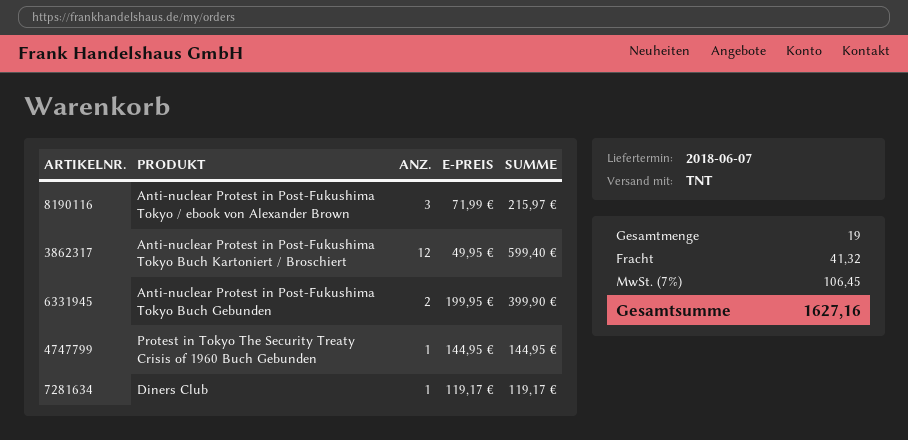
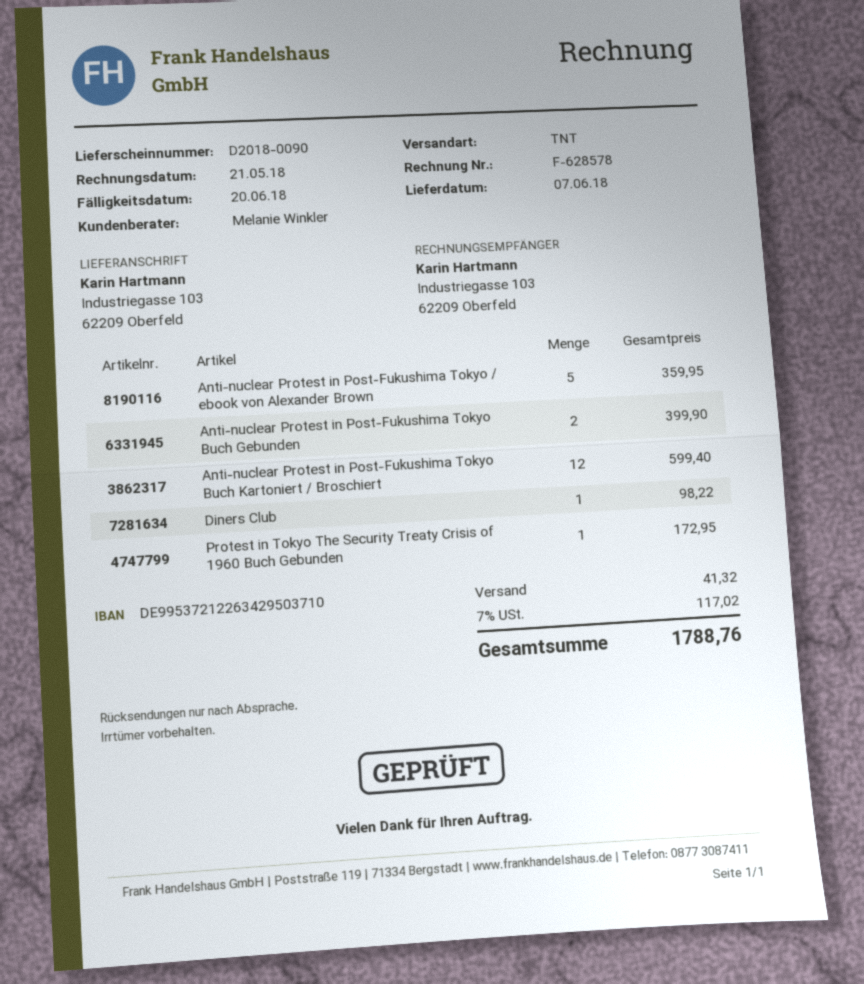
Anti-nuclear Protest in Post-Fukushima Tokyo / ebook von Alexander Brown: 3 for 215.97 -> 5 for 359.95
Protest in Tokyo The Security Treaty Crisis of 1960 Buch Gebunden: 1 for 144.95 -> 1 for 172.95
Diners Club: 1 for 119.17 -> 1 for 98.22
tax: 7% = 106.45 -> 7% = 117.02
total: 1627.16 -> 1788.76

